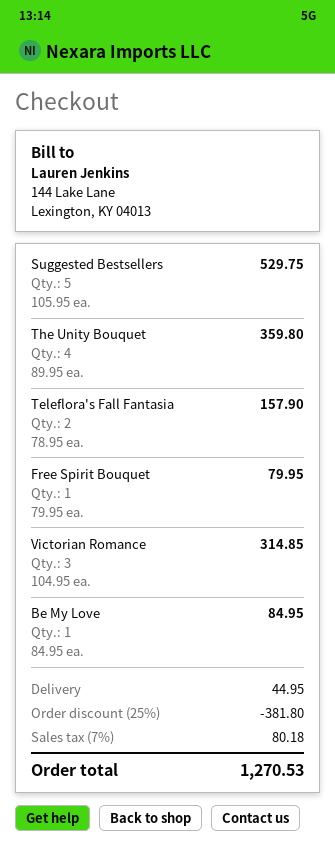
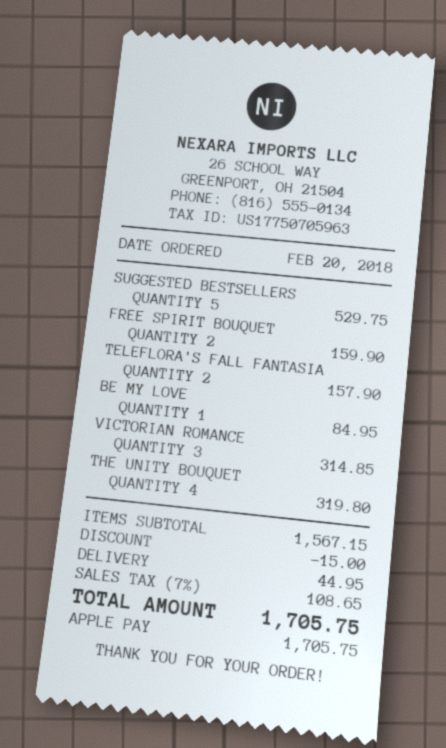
The Unity Bouquet: 4 for 359.80 -> 4 for 319.80
Free Spirit Bouquet: 1 for 79.95 -> 2 for 159.90
discount: 381.80 -> 15.00
tax: 7% = 80.18 -> 7% = 108.65
total: 1270.53 -> 1705.75

